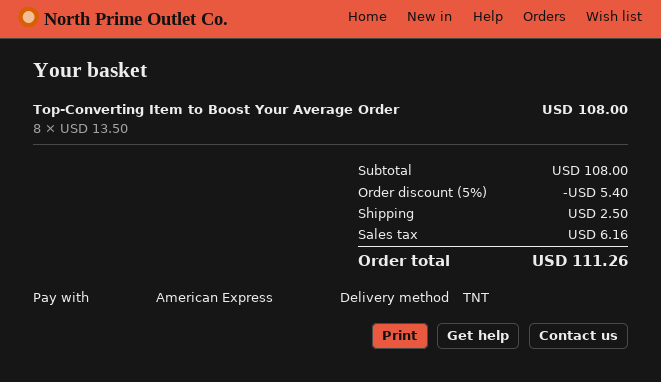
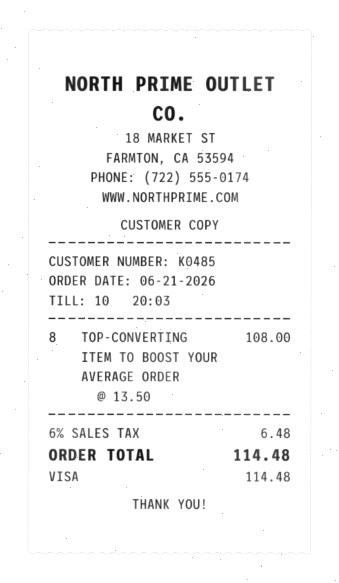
payment method: American Express -> Visa
discount: 5% = 5.40 -> none
shipping: 2.50 -> none
tax: 6.16 -> 6.48
total: 111.26 -> 114.48

